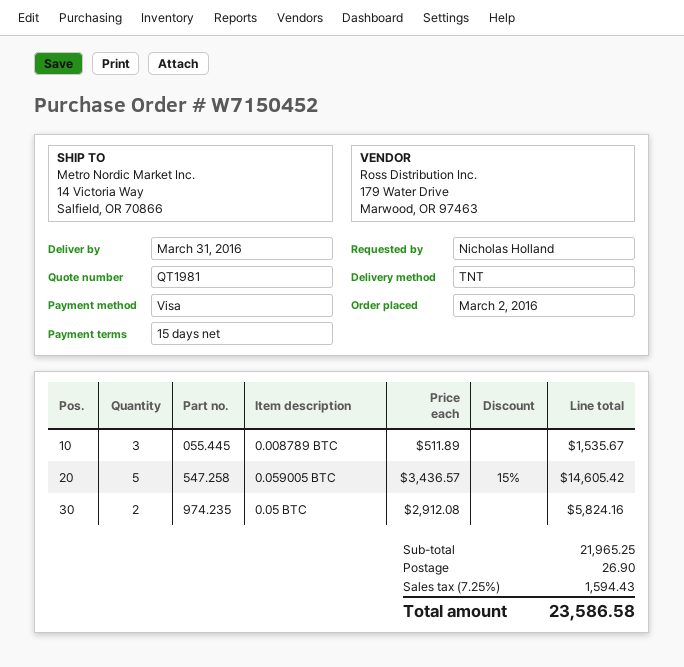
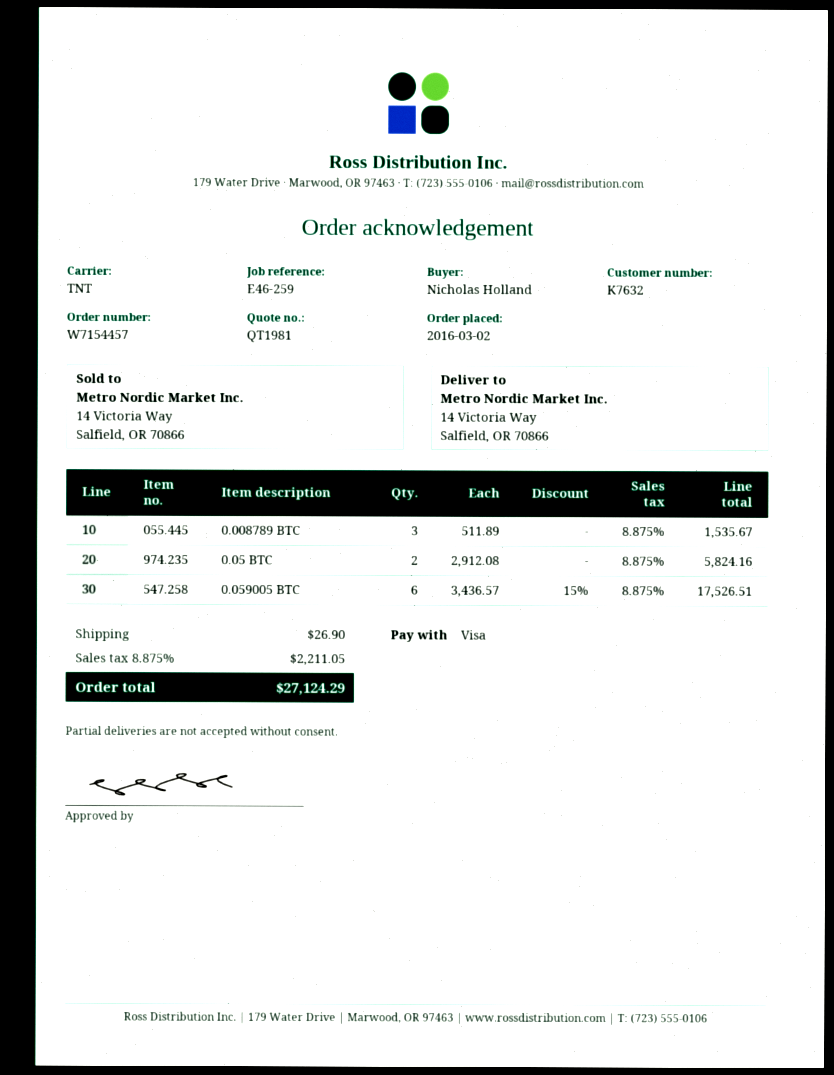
order number: W7150452 -> W7154457
0.059005 BTC: 5 x 3436.57 - 15% = 14605.42 -> 6 x 3436.57 - 15% = 17526.51
tax: 7.25% = 1594.43 -> 8.875% = 2211.05
total: 23586.58 -> 27124.29

